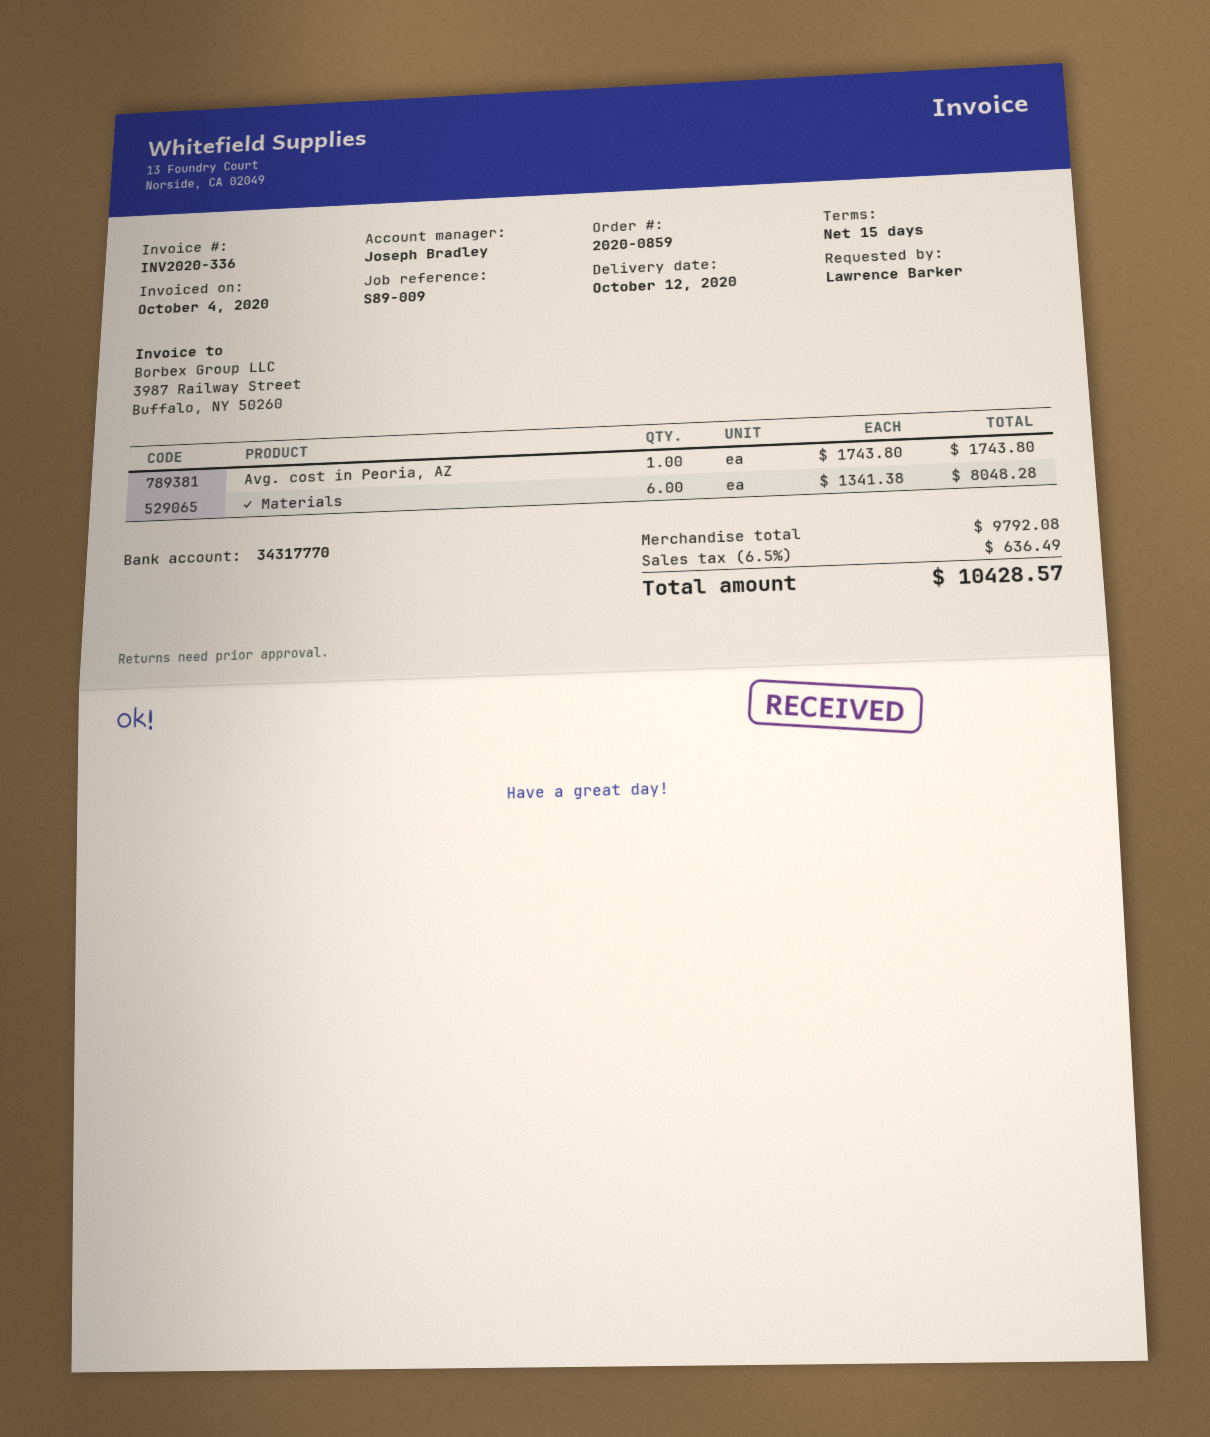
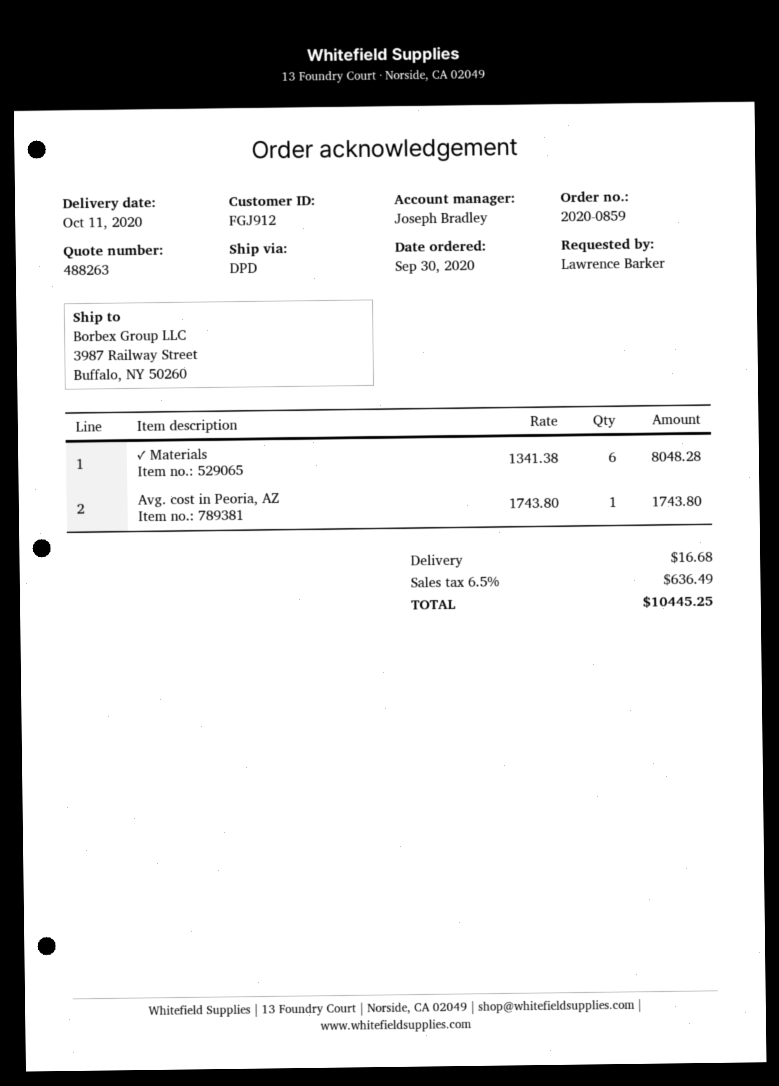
delivery date: 2020-10-12 -> 2020-10-11
shipping: none -> 16.68
total: 10428.57 -> 10445.25

